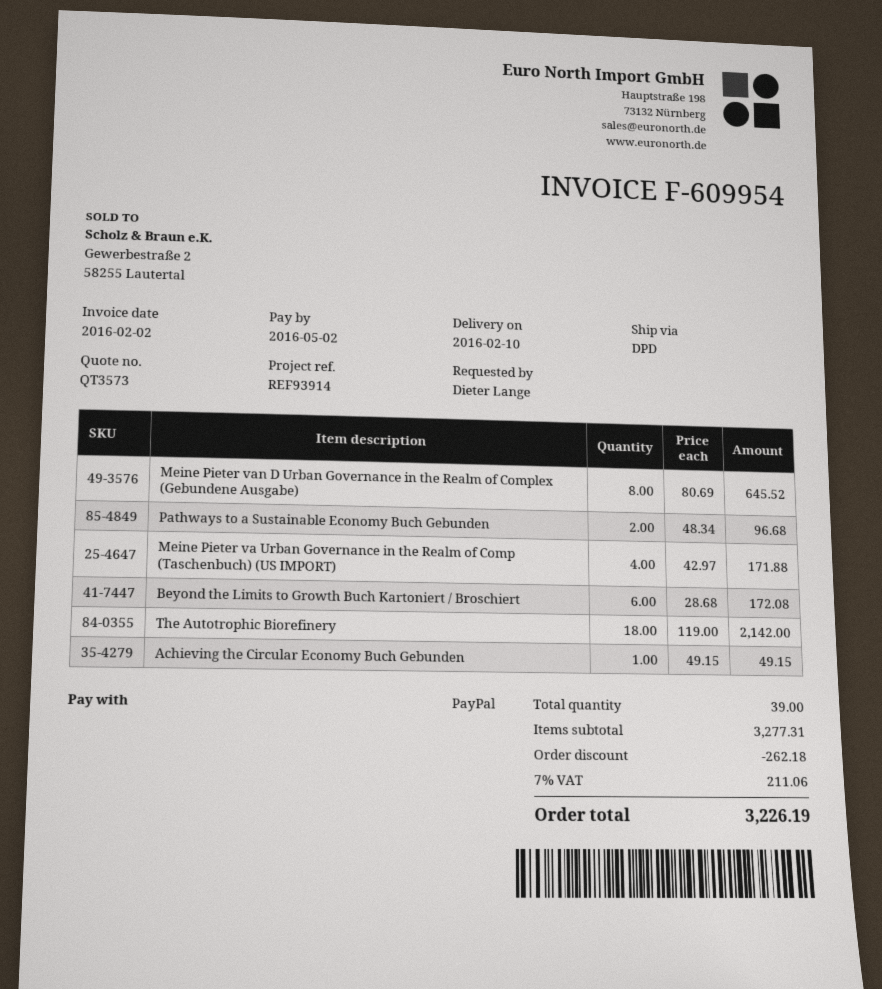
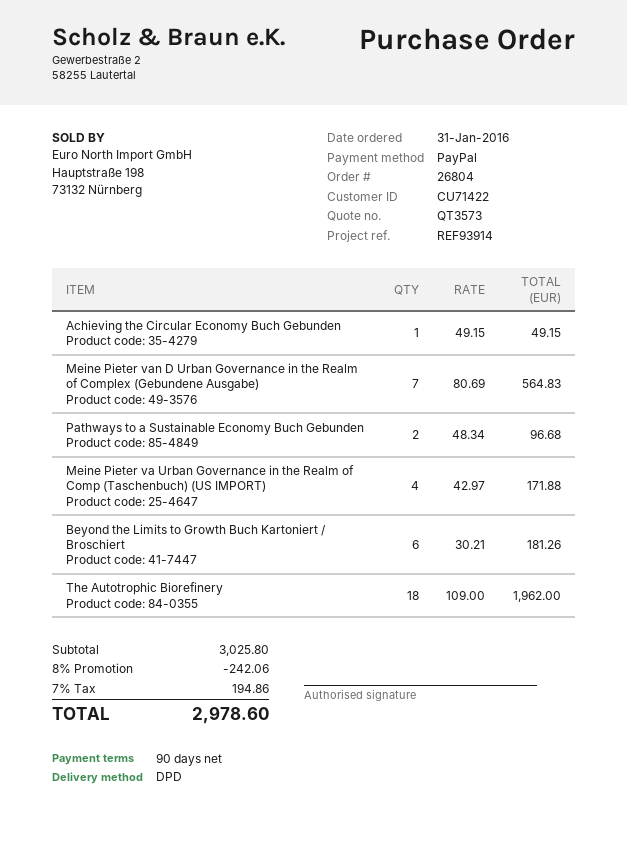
Meine Pieter van D Urban Governance in the Realm of Complex (Gebundene Ausgabe): 8 x 80.69 = 645.52 -> 7 x 80.69 = 564.83
Beyond the Limits to Growth Buch Kartoniert / Broschiert: 6 x 28.68 = 172.08 -> 6 x 30.21 = 181.26
The Autotrophic Biorefinery: 18 x 119.00 = 2142.00 -> 18 x 109.00 = 1962.00
subtotal: 3277.31 -> 3025.80
discount: 262.18 -> 242.06
tax: 7% = 211.06 -> 7% = 194.86
total: 3226.19 -> 2978.60

